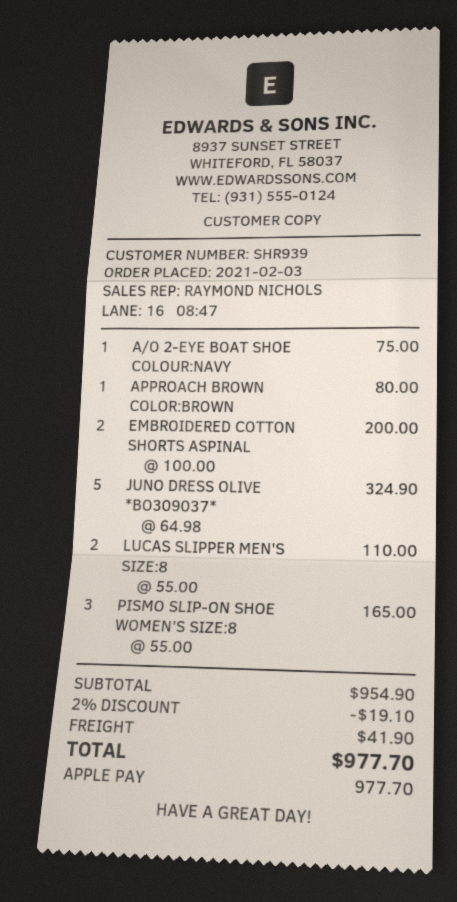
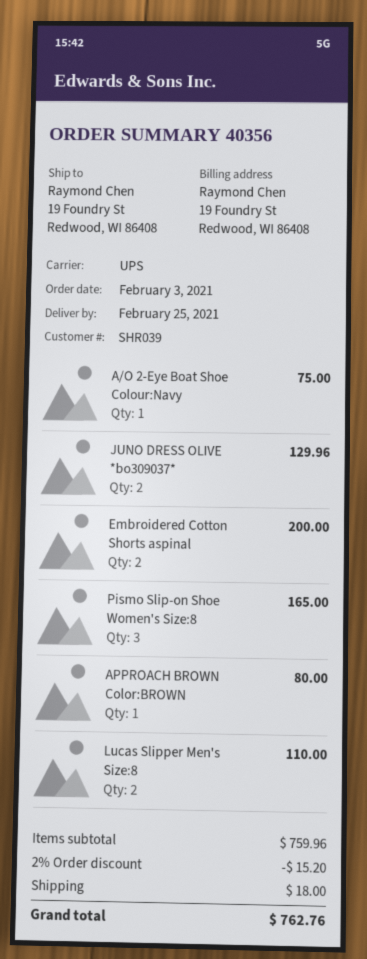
customer number: SHR939 -> SHR039
JUNO DRESS OLIVE *BO309037*: 5 for 324.90 -> 2 for 129.96
subtotal: 954.90 -> 759.96
discount: 2% = 19.10 -> 2% = 15.20
shipping: 41.90 -> 18.00
total: 977.70 -> 762.76

